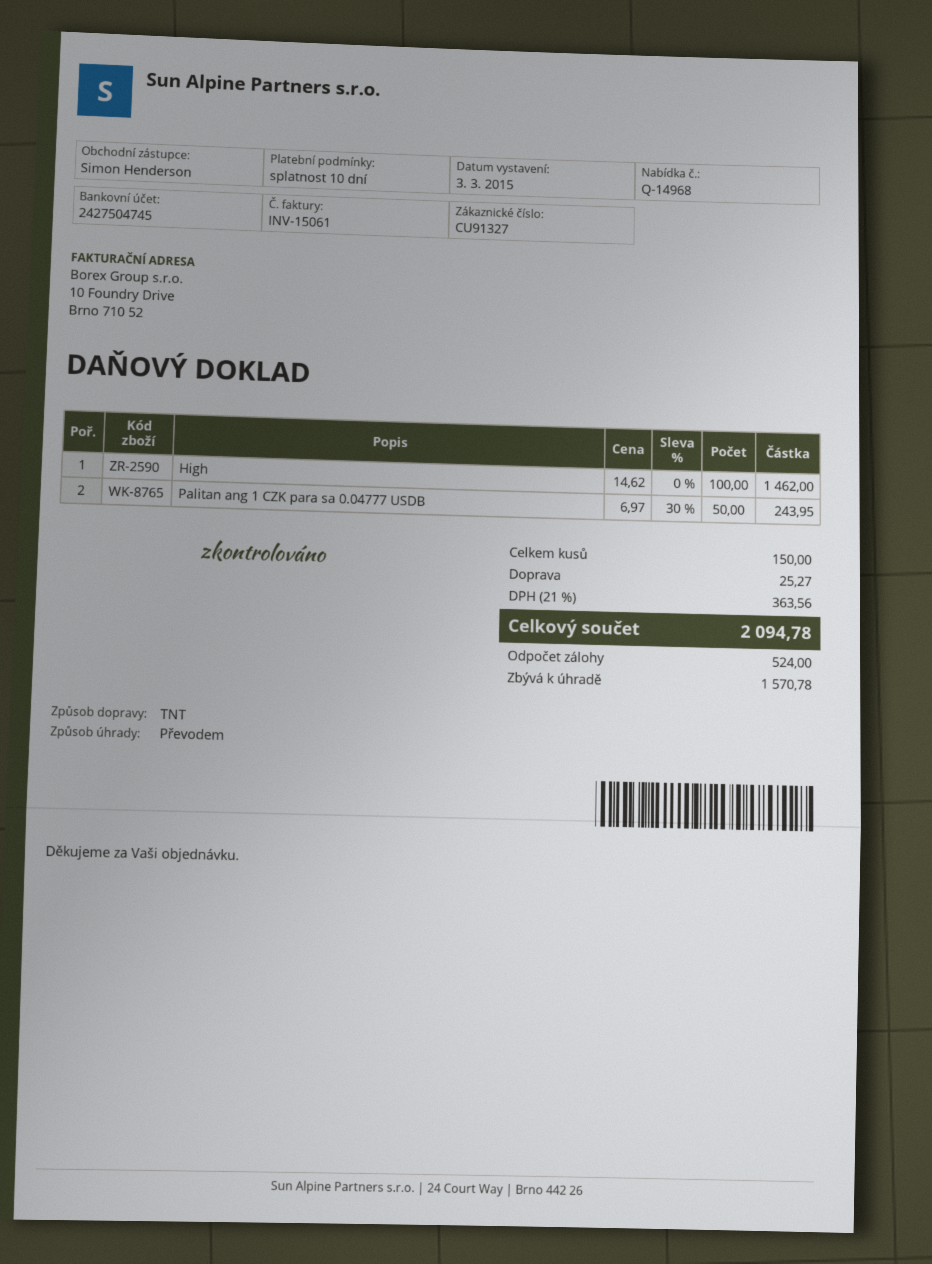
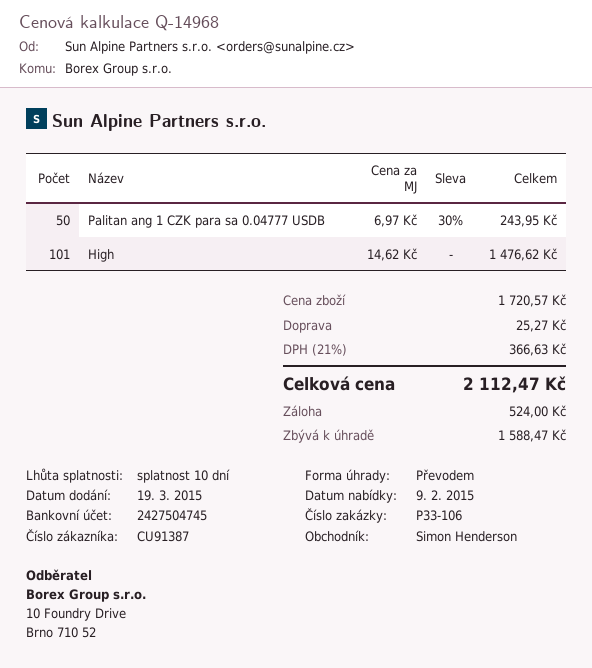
customer number: CU91327 -> CU91387
High: 100 x 14.62 = 1462.00 -> 101 x 14.62 = 1476.62
tax: 21% = 363.56 -> 21% = 366.63
total: 2094.78 -> 2112.47
balance: 1570.78 -> 1588.47

